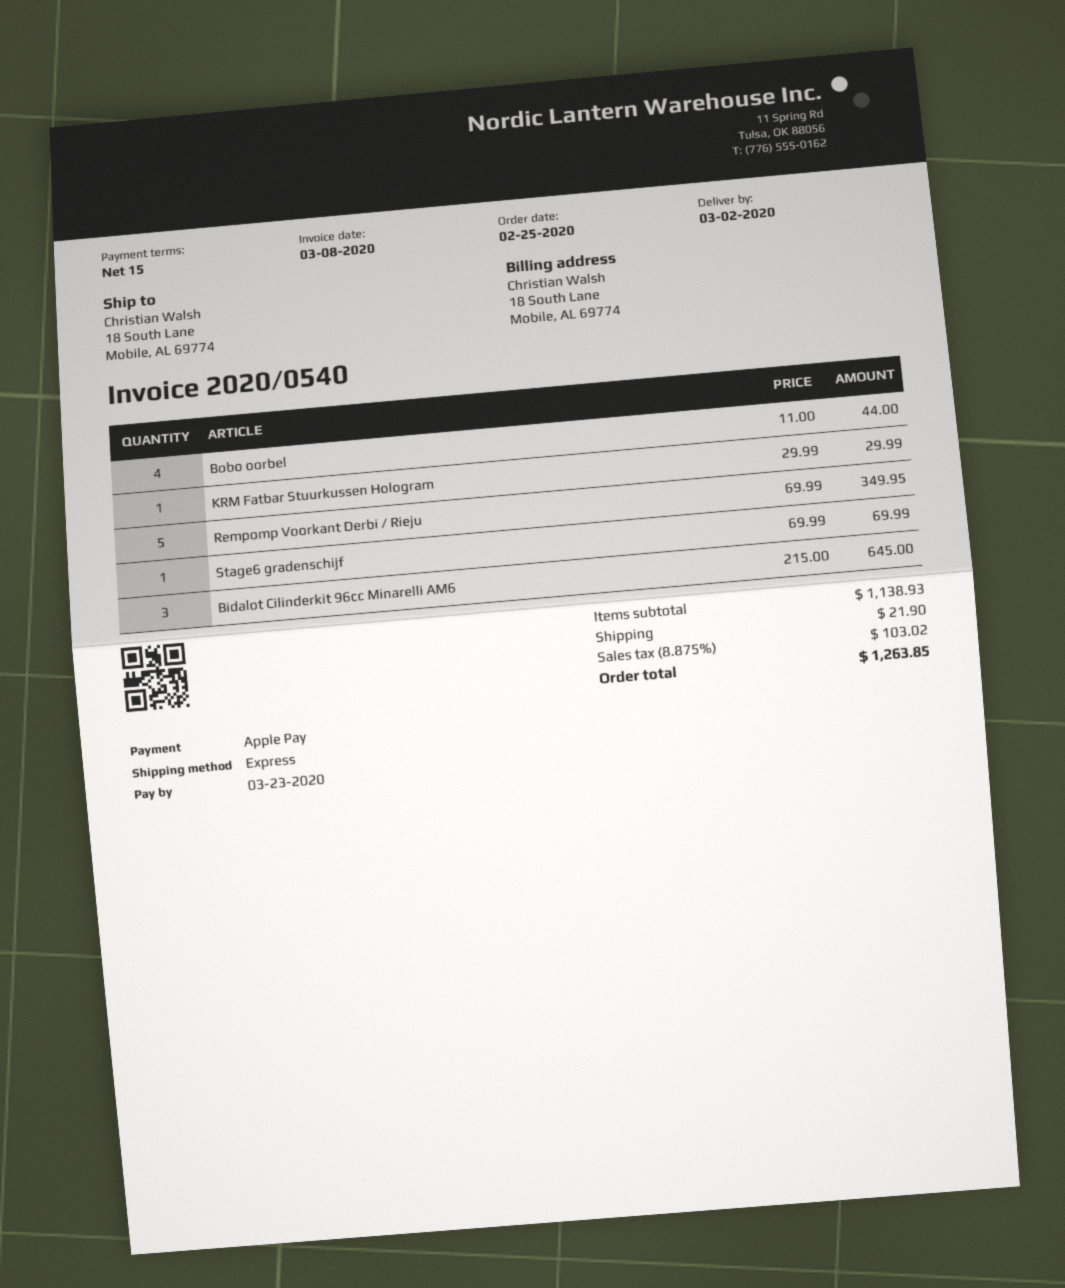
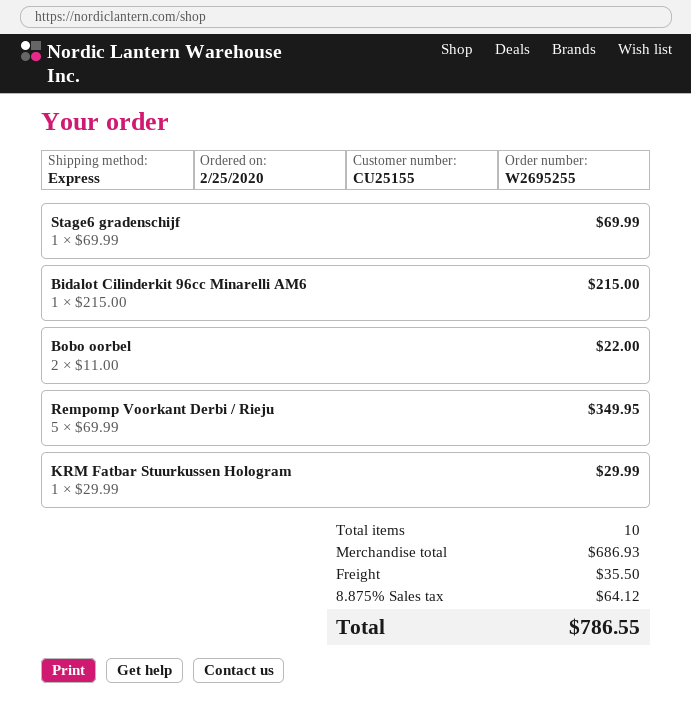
Bobo oorbel: 4 x 11.00 = 44.00 -> 2 x 11.00 = 22.00
Bidalot Cilinderkit 96cc Minarelli AM6: 3 x 215.00 = 645.00 -> 1 x 215.00 = 215.00
subtotal: 1138.93 -> 686.93
shipping: 21.90 -> 35.50
tax: 8.875% = 103.02 -> 8.875% = 64.12
total: 1263.85 -> 786.55

